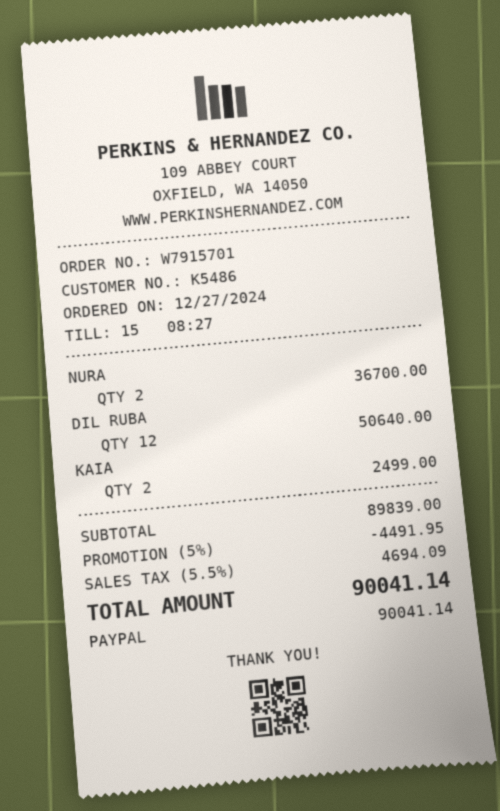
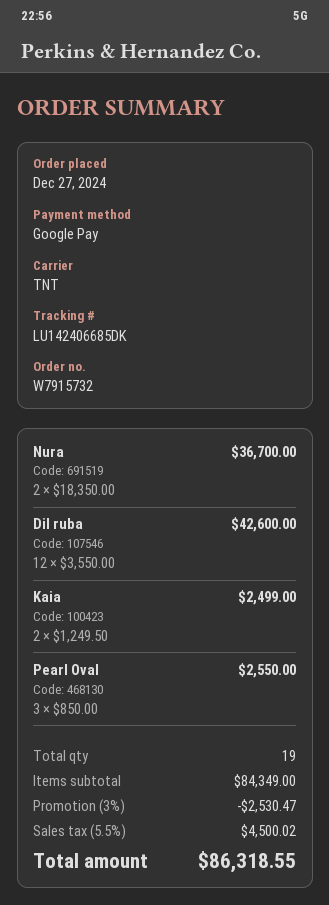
order number: W7915701 -> W7915732
payment method: PayPal -> Google Pay
DIL RUBA: 12 for 50640.00 -> 12 for 42600.00
Pearl Oval: none -> 3 for 2550.00
subtotal: 89839.00 -> 84349.00
discount: 5% = 4491.95 -> 3% = 2530.47
tax: 5.5% = 4694.09 -> 5.5% = 4500.02
total: 90041.14 -> 86318.55

